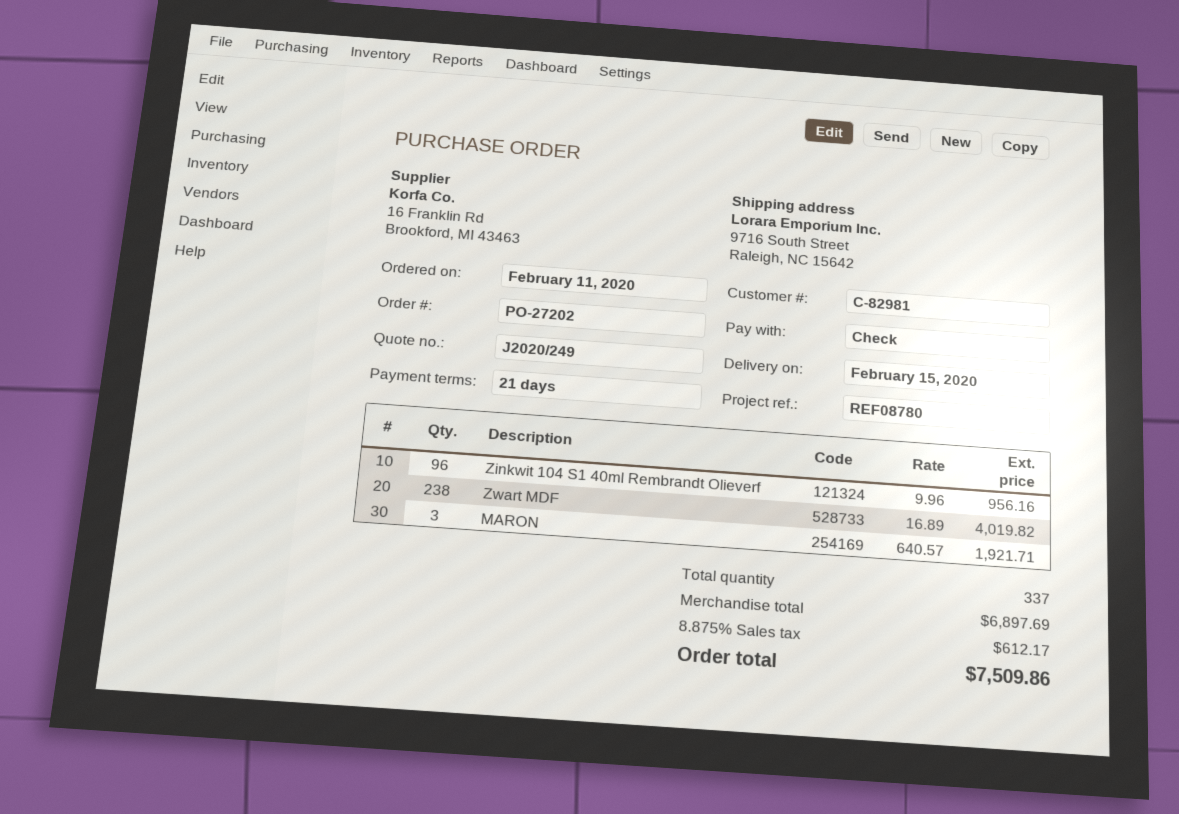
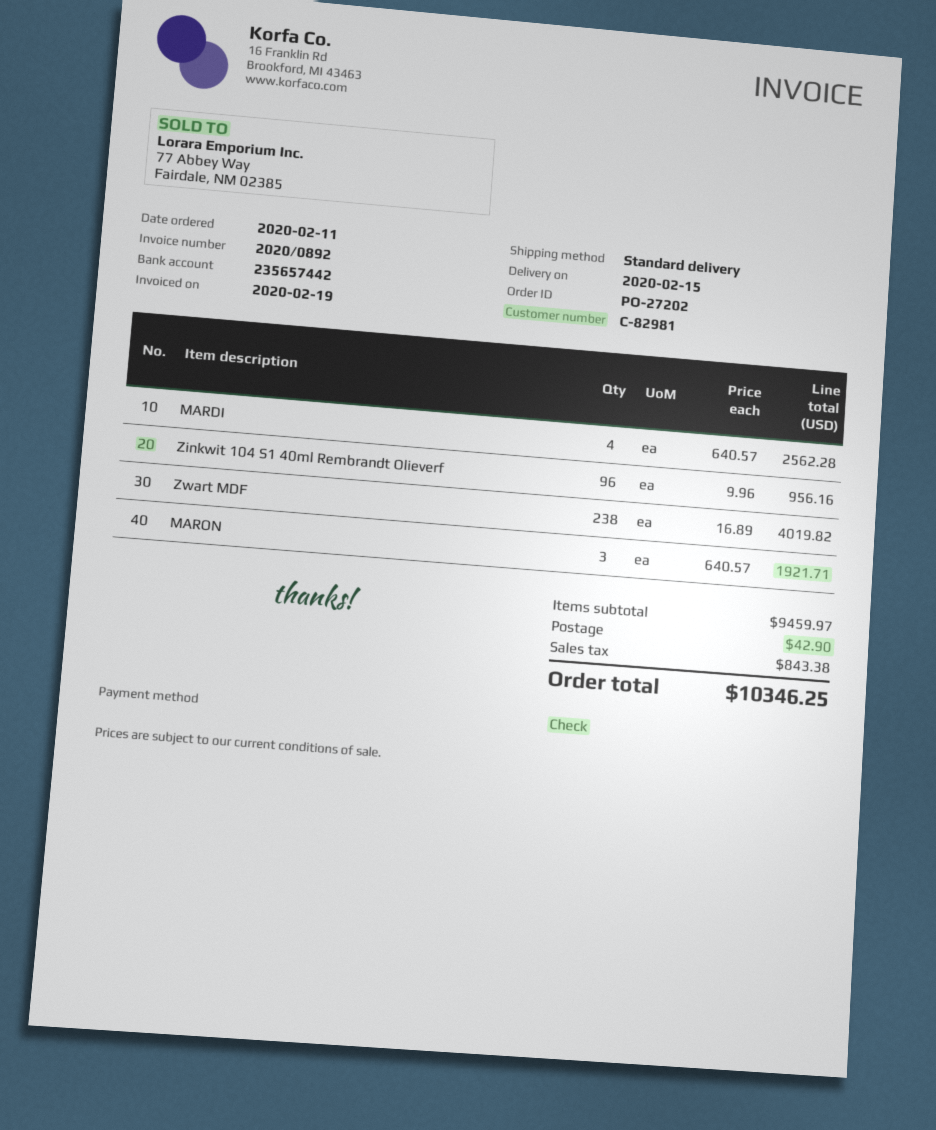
MARDI: none -> 4 x 640.57 = 2562.28
subtotal: 6897.69 -> 9459.97
shipping: none -> 42.90
tax: 612.17 -> 843.38
total: 7509.86 -> 10346.25

